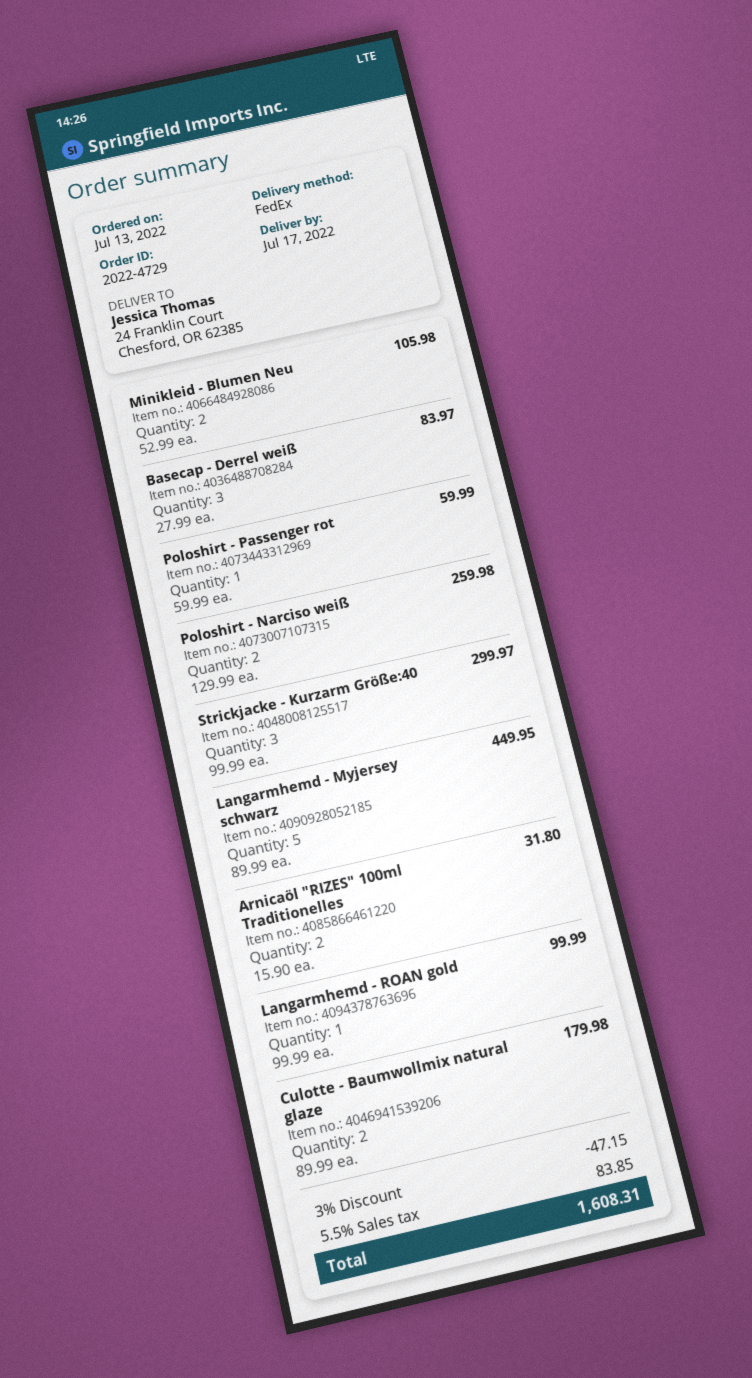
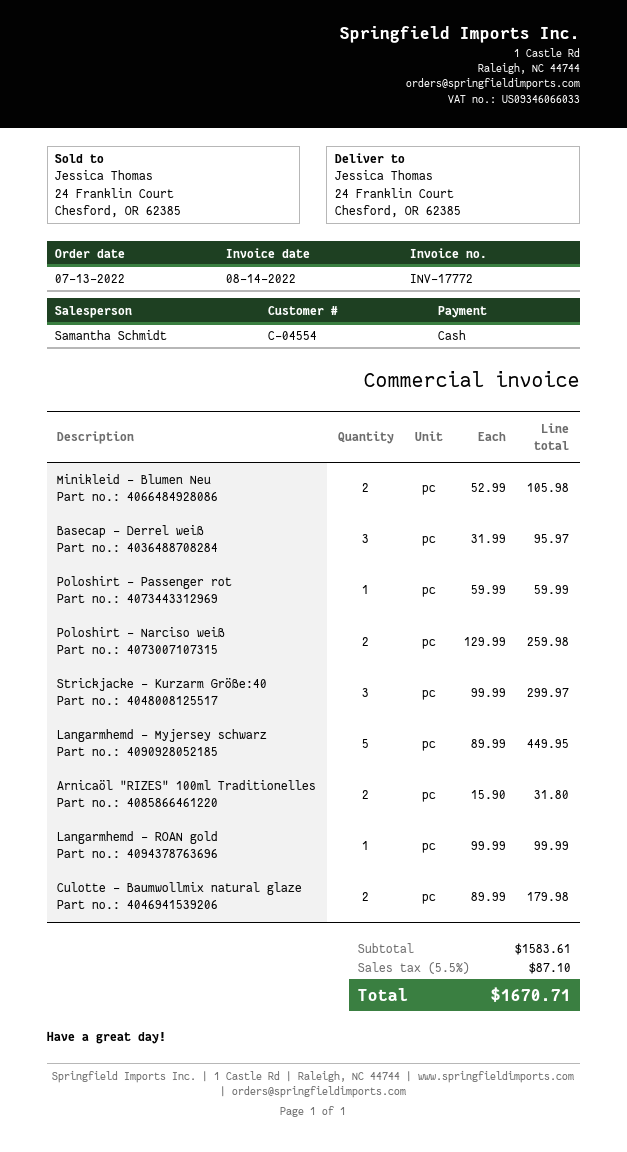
Basecap - Derrel weiß: 3 x 27.99 = 83.97 -> 3 x 31.99 = 95.97
discount: 3% = 47.15 -> none
tax: 5.5% = 83.85 -> 5.5% = 87.10
total: 1608.31 -> 1670.71

